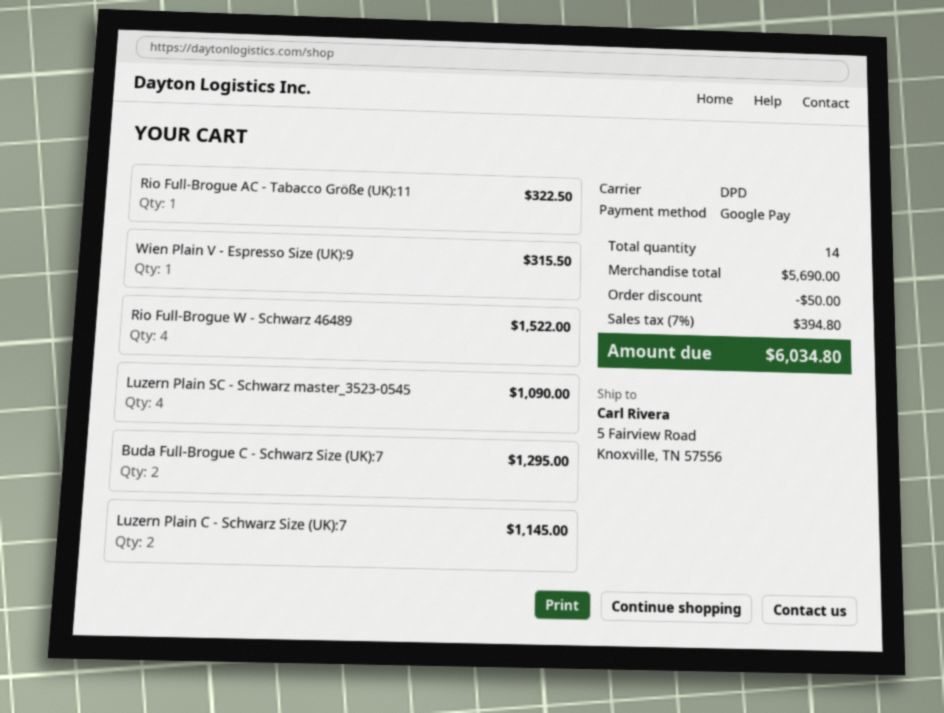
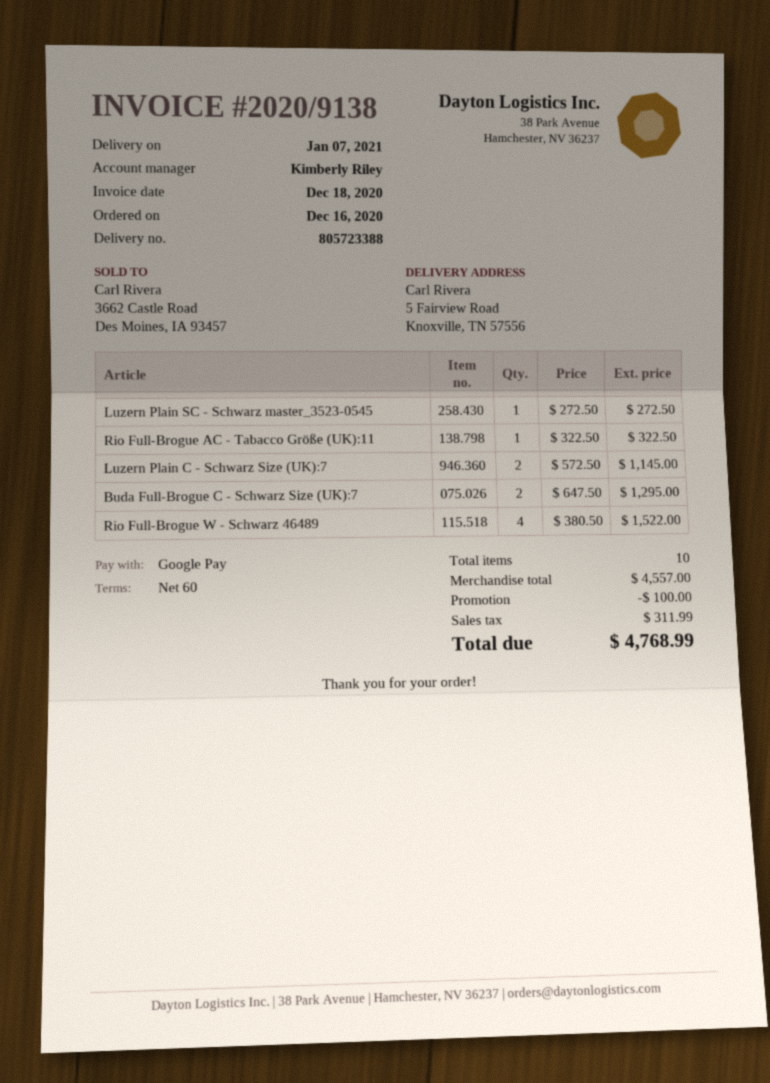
Wien Plain V - Espresso Size (UK):9: 1 for 315.50 -> none
Luzern Plain SC - Schwarz master_3523-0545: 4 for 1090.00 -> 1 for 272.50
total quantity: 14 -> 10
subtotal: 5690.00 -> 4557.00
discount: 50.00 -> 100.00
tax: 394.80 -> 311.99
total: 6034.80 -> 4768.99

